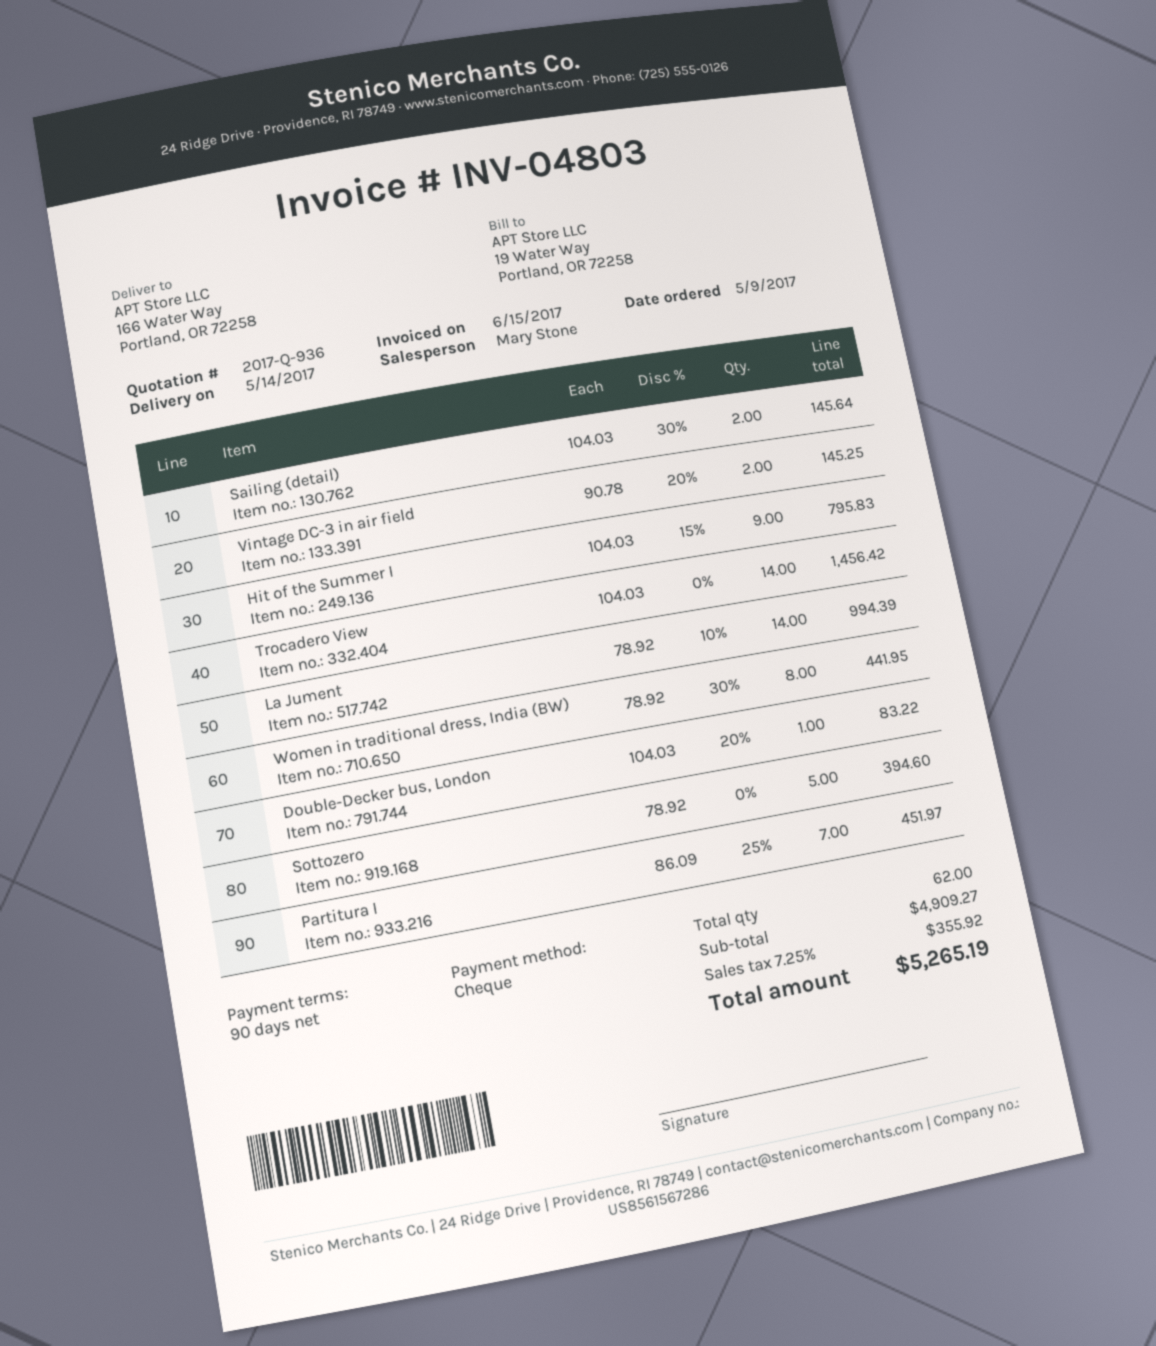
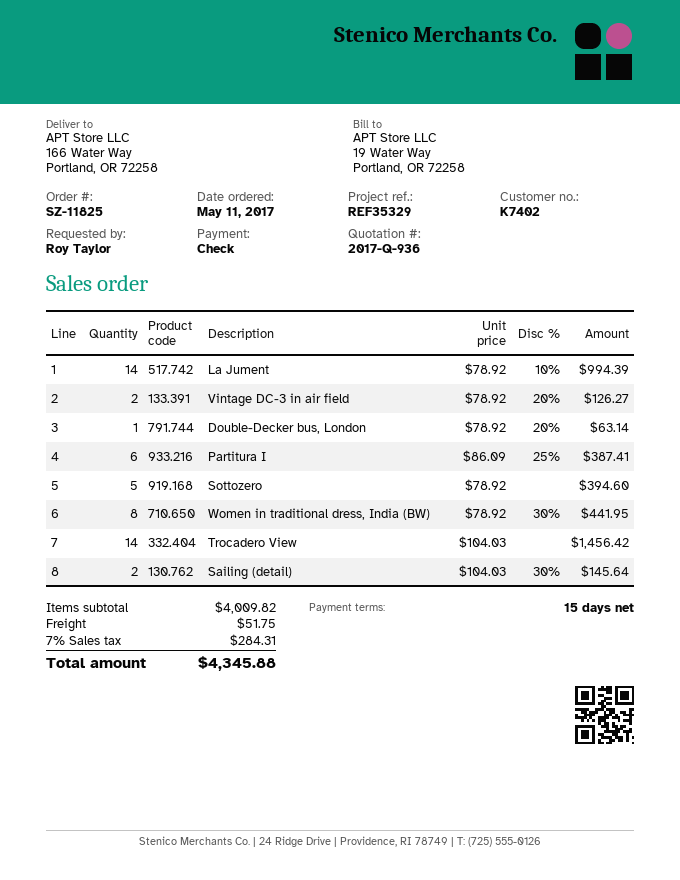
order date: 2017-05-09 -> 2017-05-11
payment terms: 90 days -> 15 days
Vintage DC-3 in air field: 2 x 90.78 - 20% = 145.25 -> 2 x 78.92 - 20% = 126.27
Hit of the Summer I: 9 x 104.03 - 15% = 795.83 -> none
Double-Decker bus, London: 1 x 104.03 - 20% = 83.22 -> 1 x 78.92 - 20% = 63.14
Partitura I: 7 x 86.09 - 25% = 451.97 -> 6 x 86.09 - 25% = 387.41
subtotal: 4909.27 -> 4009.82
shipping: none -> 51.75
tax: 7.25% = 355.92 -> 7% = 284.31
total: 5265.19 -> 4345.88

